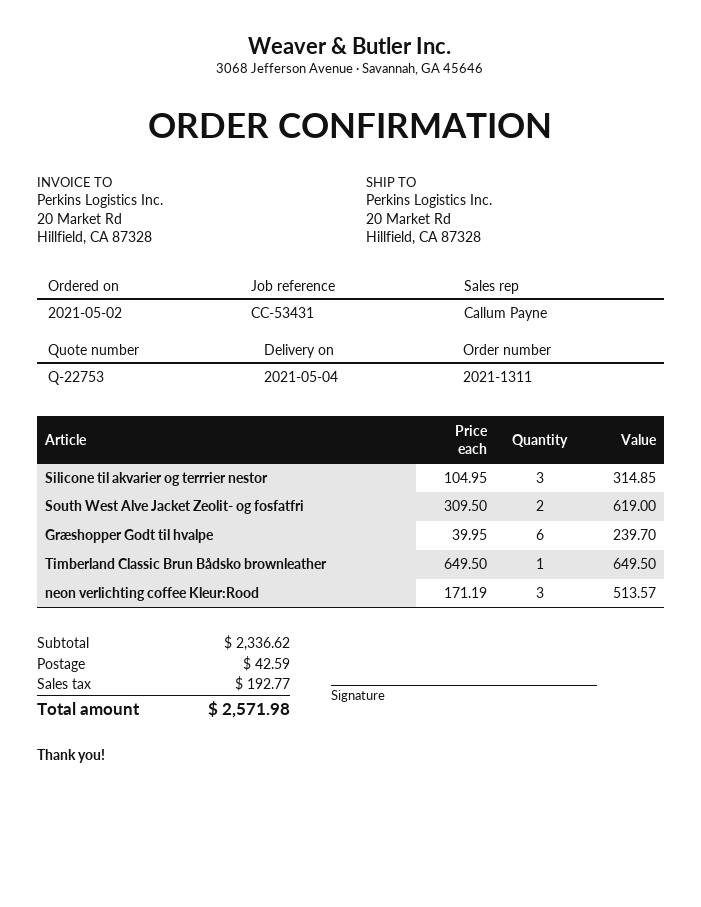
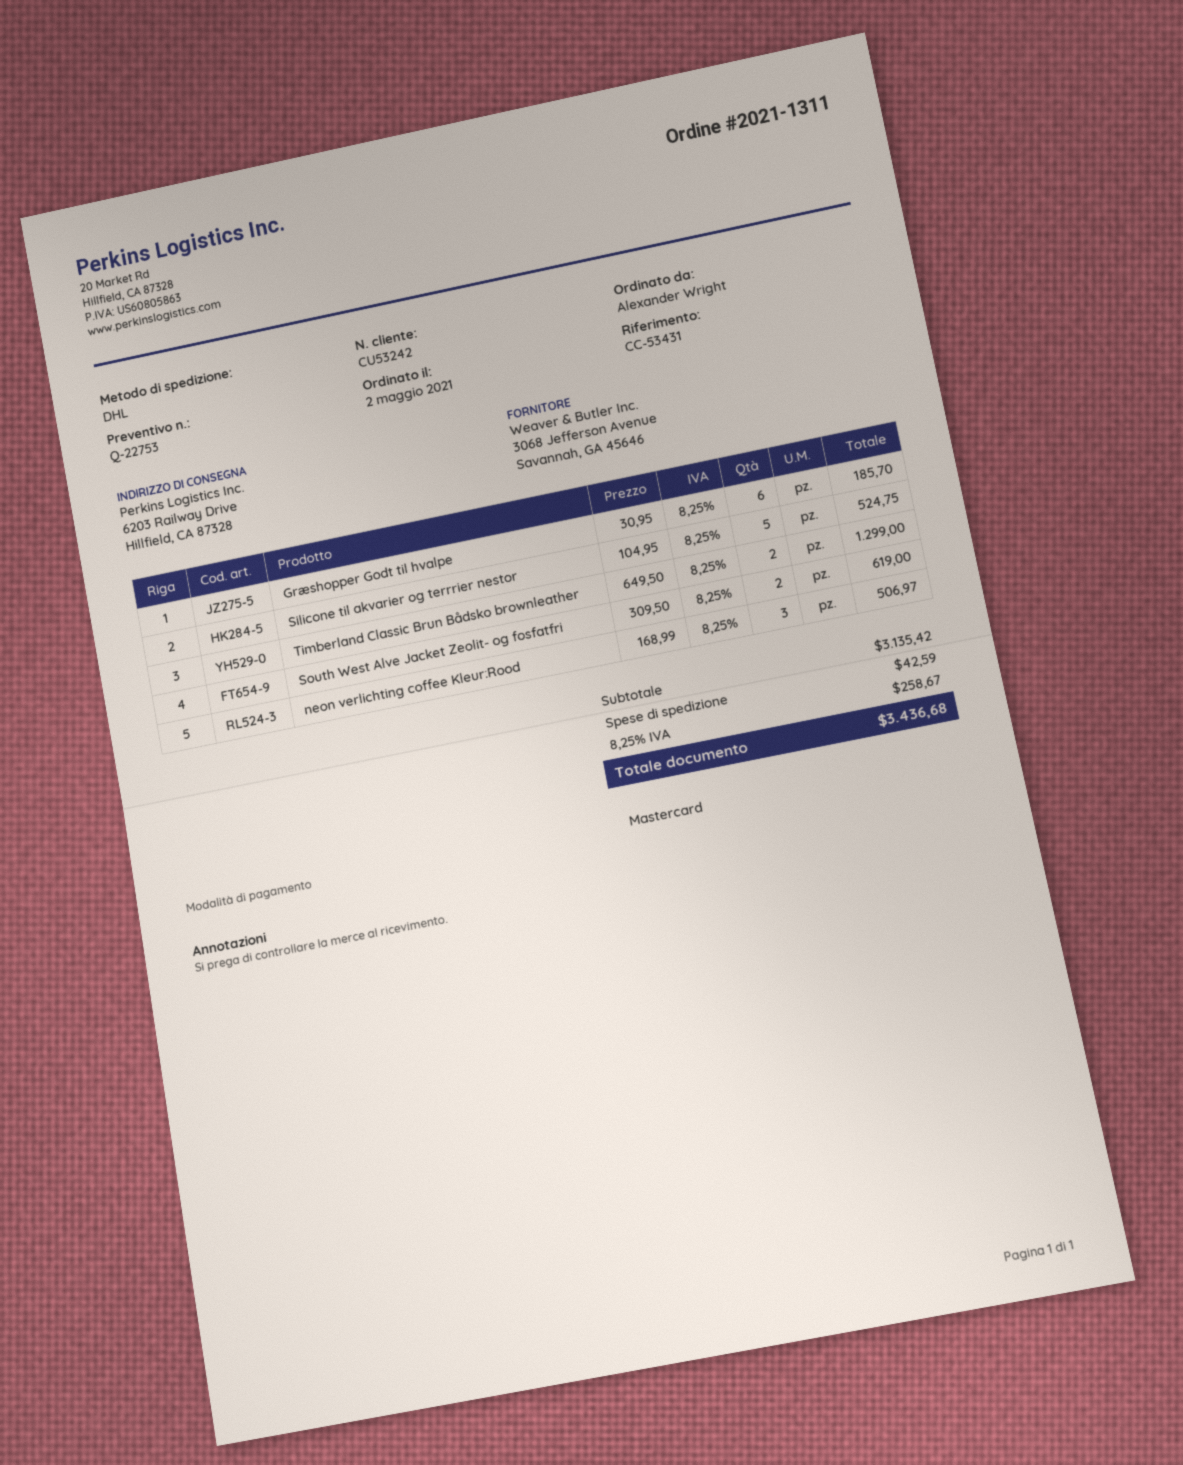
ship to: 20 Market Rd, Hillfield, CA 87328 -> 6203 Railway Drive, Hillfield, CA 87328
Silicone til akvarier og terrrier nestor: 3 x 104.95 = 314.85 -> 5 x 104.95 = 524.75
Græshopper Godt til hvalpe: 6 x 39.95 = 239.70 -> 6 x 30.95 = 185.70
Timberland Classic Brun Bådsko brownleather: 1 x 649.50 = 649.50 -> 2 x 649.50 = 1299.00
neon verlichting coffee Kleur:Rood: 3 x 171.19 = 513.57 -> 3 x 168.99 = 506.97
subtotal: 2336.62 -> 3135.42
tax: 192.77 -> 258.67
total: 2571.98 -> 3436.68

